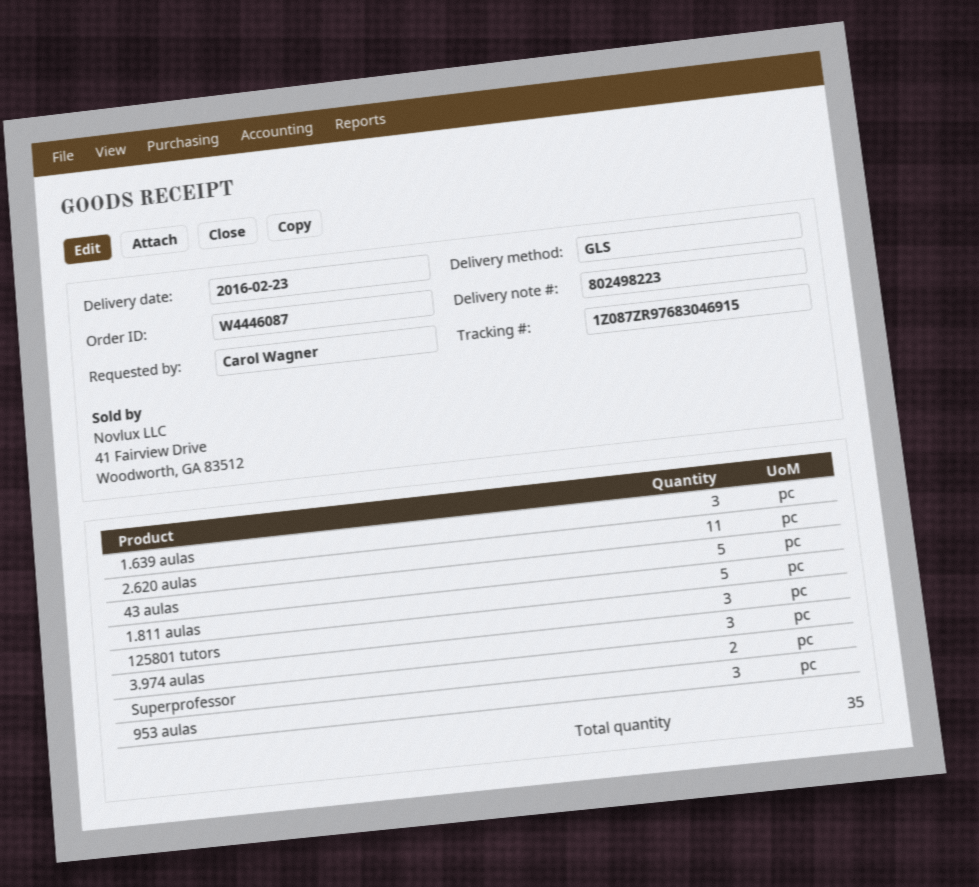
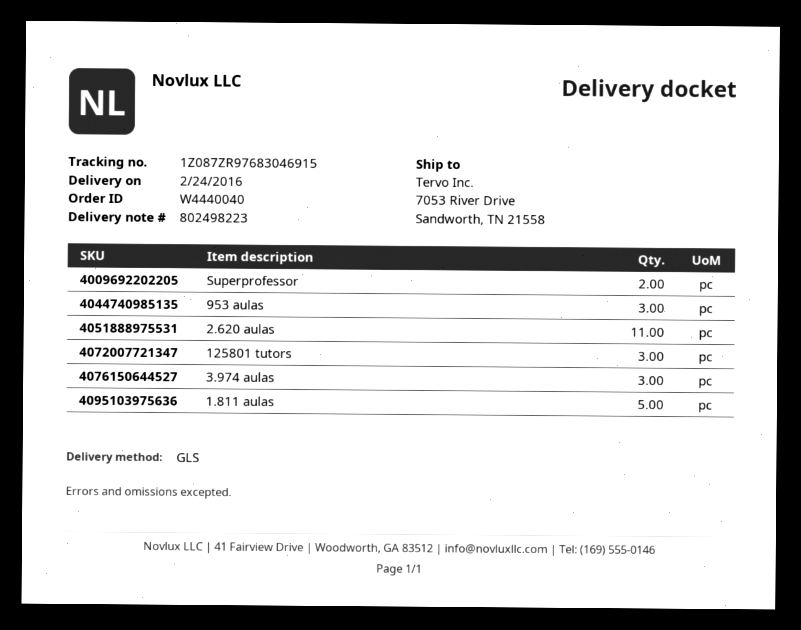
order number: W4446087 -> W4440040
delivery date: 2016-02-23 -> 2016-02-24
1.639 aulas: 3 -> none
43 aulas: 5 -> none

